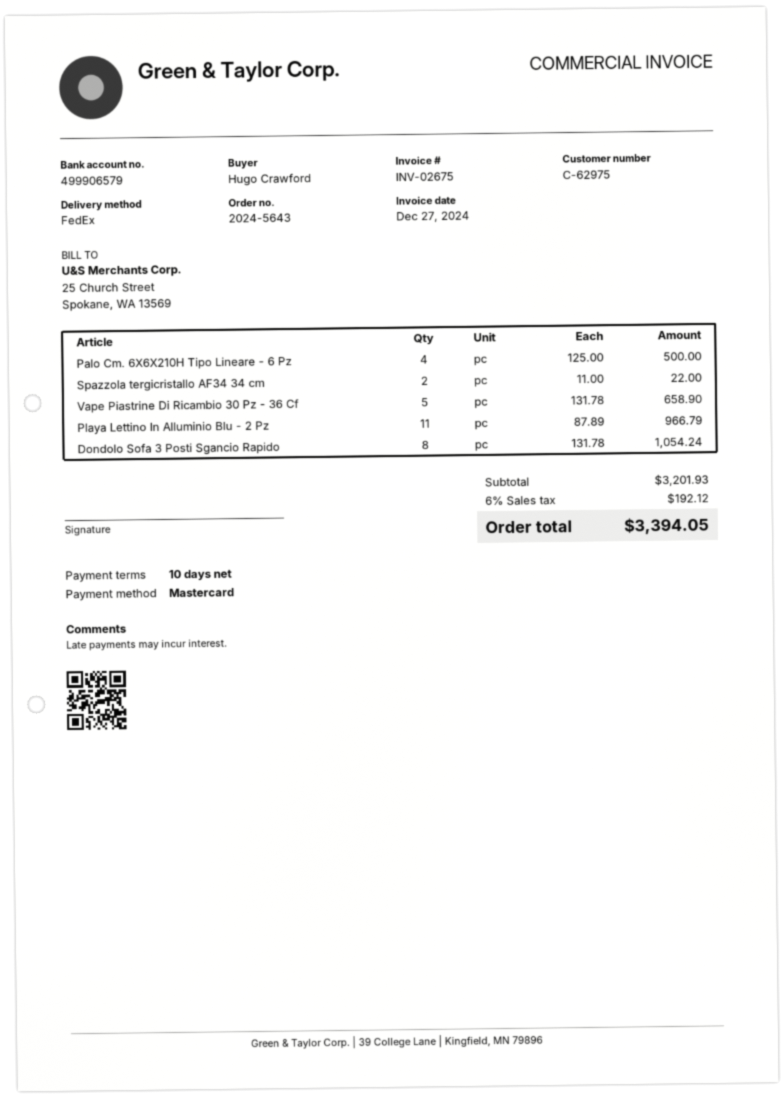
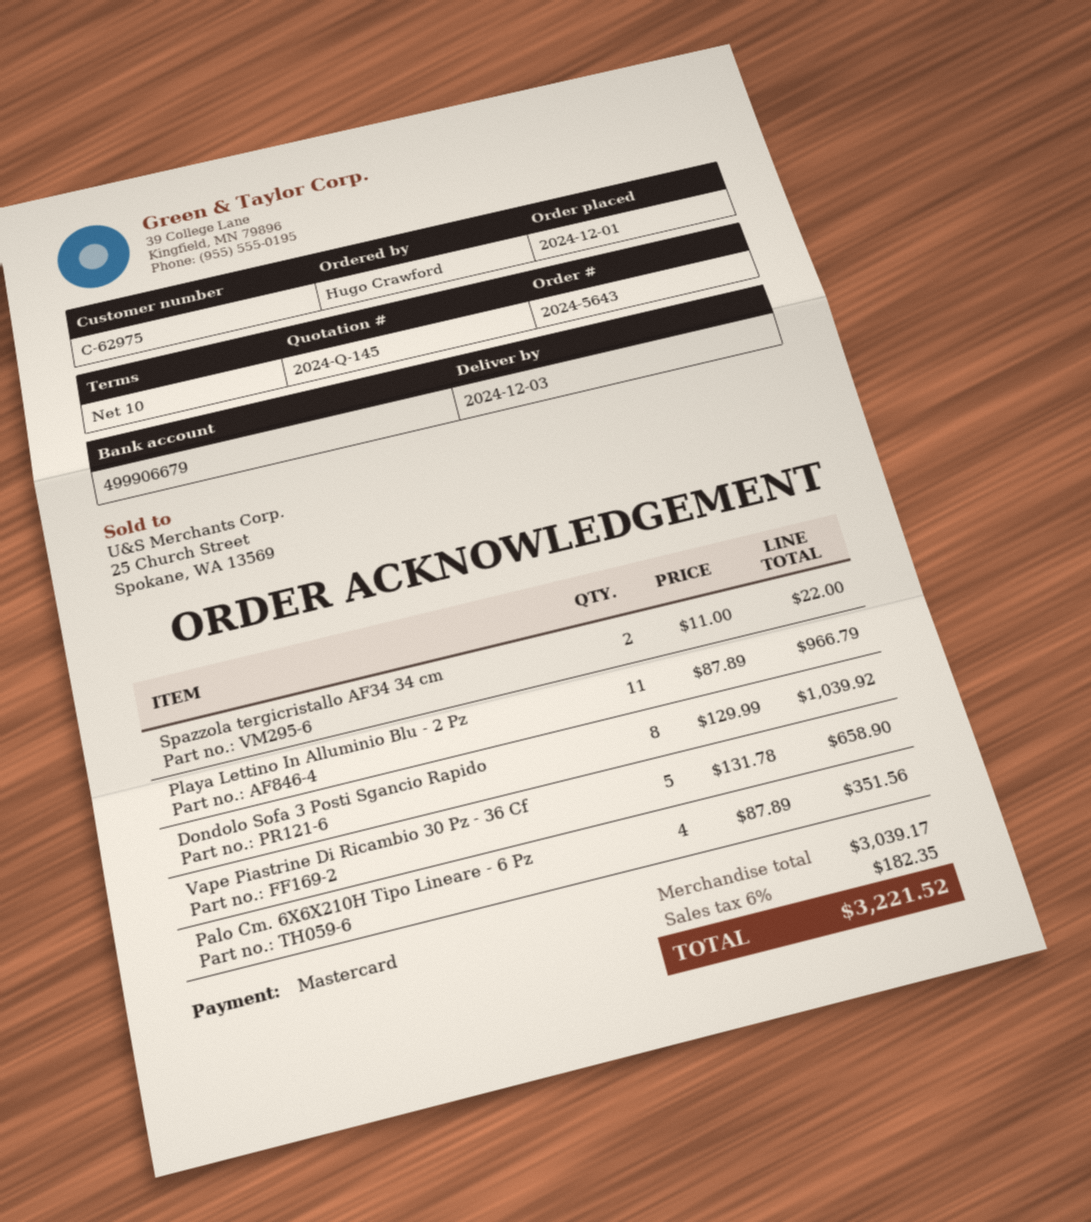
bank account: 499906579 -> 499906679
Palo Cm. 6X6X210H Tipo Lineare - 6 Pz: 4 x 125.00 = 500.00 -> 4 x 87.89 = 351.56
Dondolo Sofa 3 Posti Sgancio Rapido: 8 x 131.78 = 1054.24 -> 8 x 129.99 = 1039.92
subtotal: 3201.93 -> 3039.17
tax: 6% = 192.12 -> 6% = 182.35
total: 3394.05 -> 3221.52

